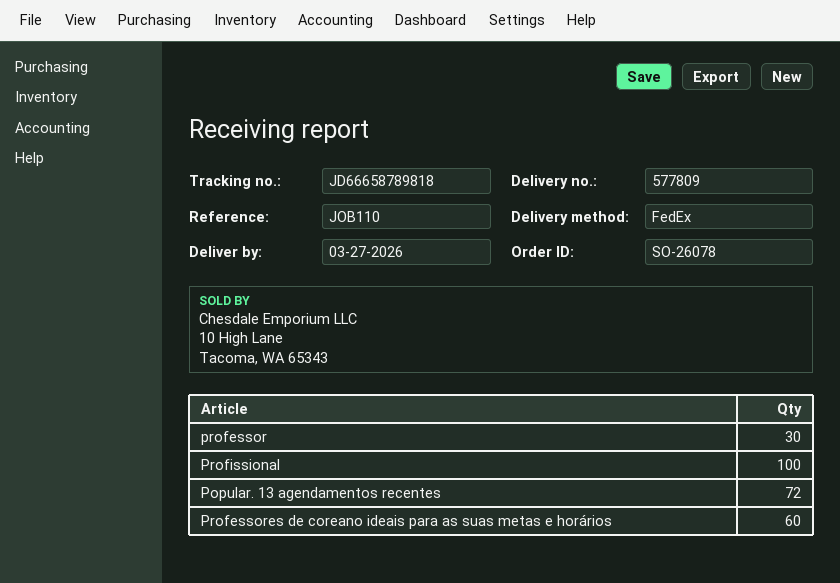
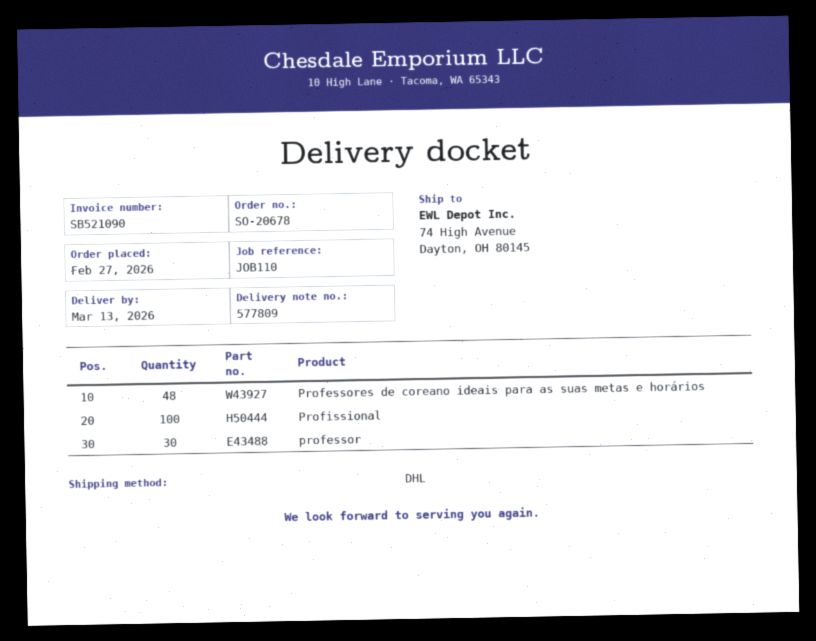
order number: SO-26078 -> SO-20678
delivery date: 2026-03-27 -> 2026-03-13
shipping method: FedEx -> DHL
Popular. 13 agendamentos recentes: 72 -> none
Professores de coreano ideais para as suas metas e horários: 60 -> 48

